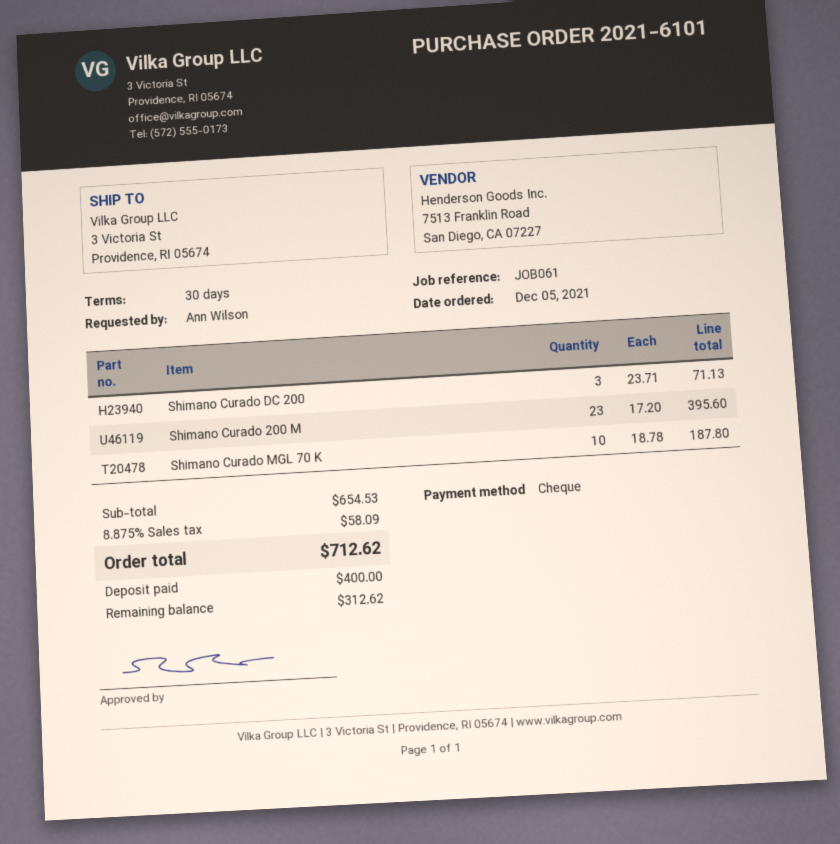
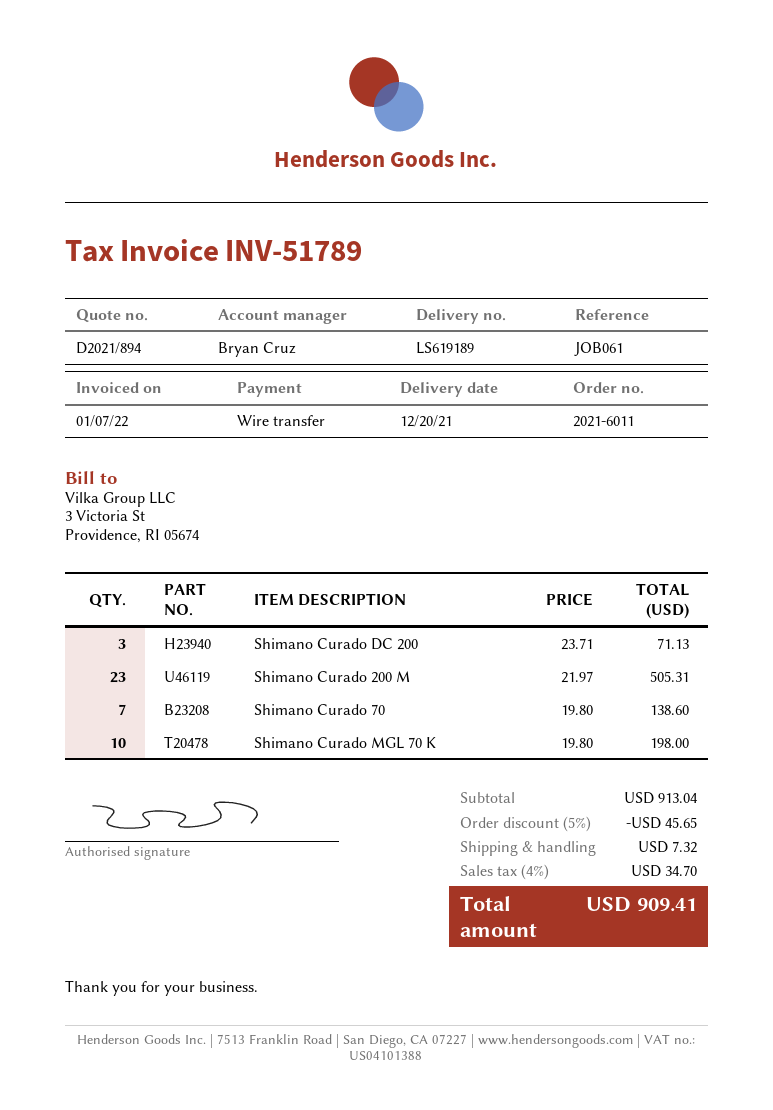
order number: 2021-6101 -> 2021-6011
payment method: cheque -> bank transfer
Shimano Curado 200 M: 23 x 17.20 = 395.60 -> 23 x 21.97 = 505.31
Shimano Curado MGL 70 K: 10 x 18.78 = 187.80 -> 10 x 19.80 = 198.00
Shimano Curado 70: none -> 7 x 19.80 = 138.60
subtotal: 654.53 -> 913.04
discount: none -> 5% = 45.65
shipping: none -> 7.32
tax: 8.875% = 58.09 -> 4% = 34.70
total: 712.62 -> 909.41

